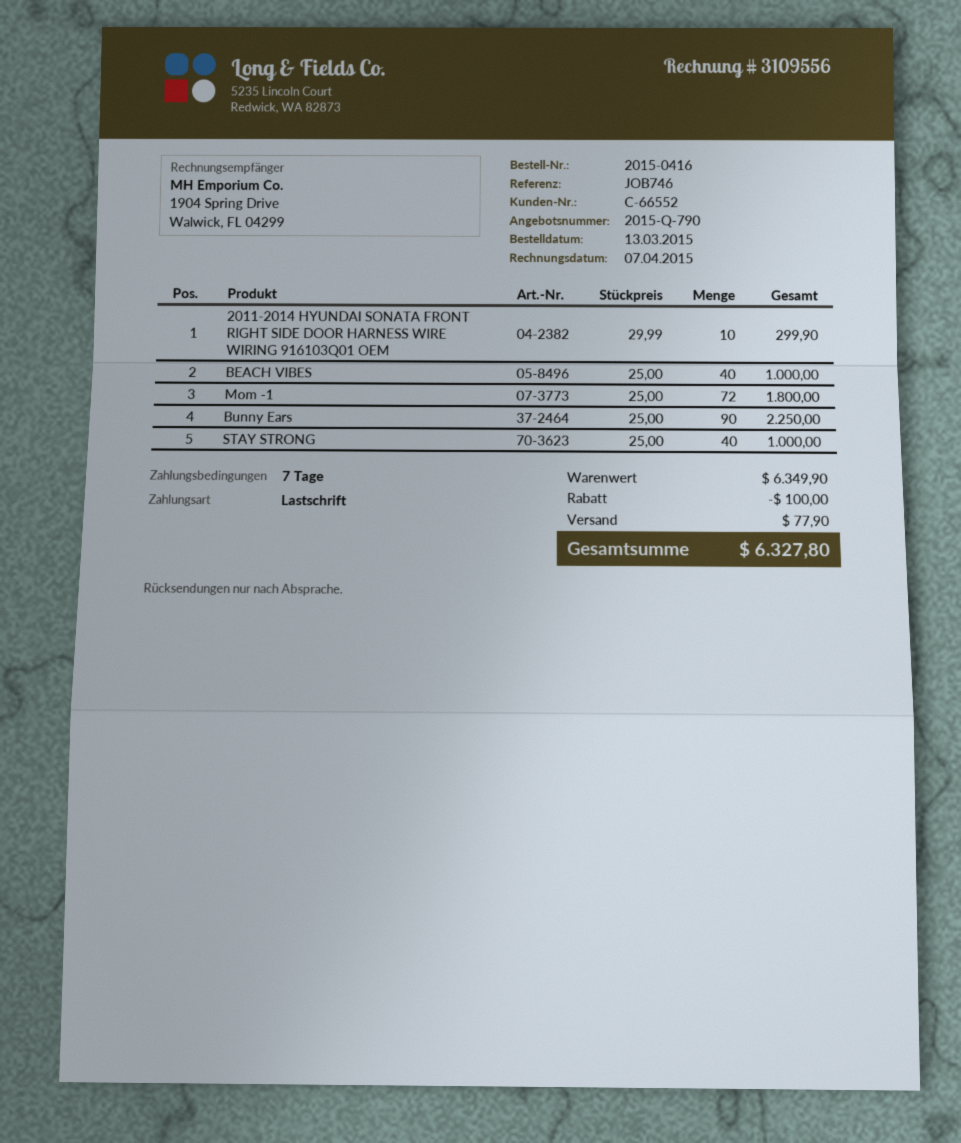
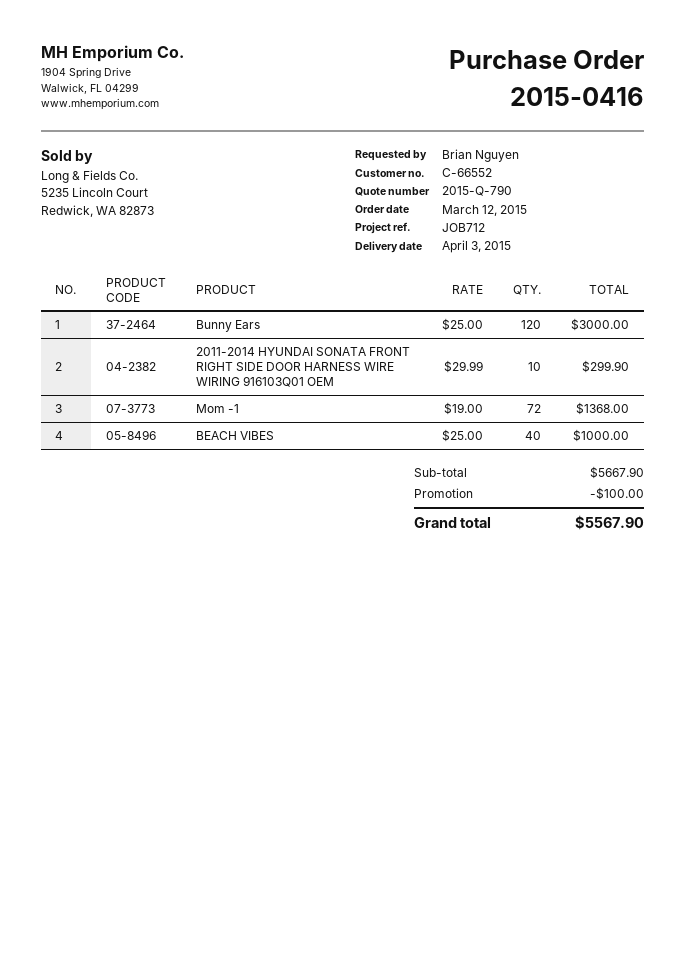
order date: 2015-03-13 -> 2015-03-12
reference: JOB746 -> JOB712
Mom -1: 72 x 25.00 = 1800.00 -> 72 x 19.00 = 1368.00
Bunny Ears: 90 x 25.00 = 2250.00 -> 120 x 25.00 = 3000.00
STAY STRONG: 40 x 25.00 = 1000.00 -> none
subtotal: 6349.90 -> 5667.90
shipping: 77.90 -> none
total: 6327.80 -> 5567.90

